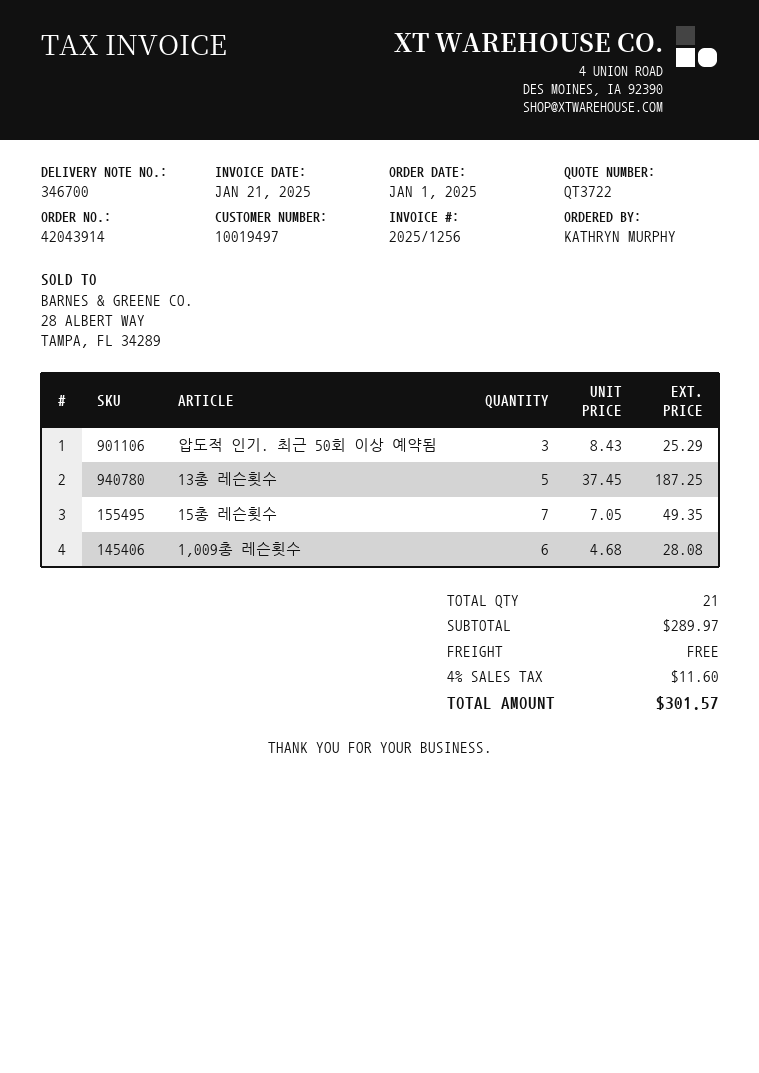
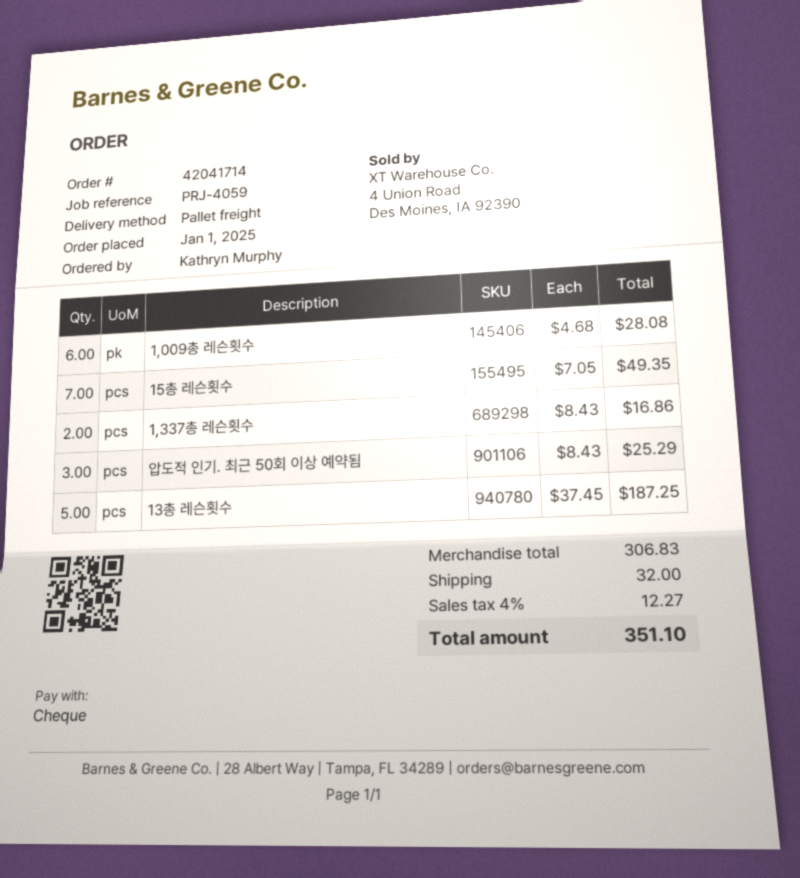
order number: 42043914 -> 42041714
1,337총 레슨횟수: none -> 2 x 8.43 = 16.86
subtotal: 289.97 -> 306.83
shipping: 0.00 -> 32.00
tax: 4% = 11.60 -> 4% = 12.27
total: 301.57 -> 351.10

